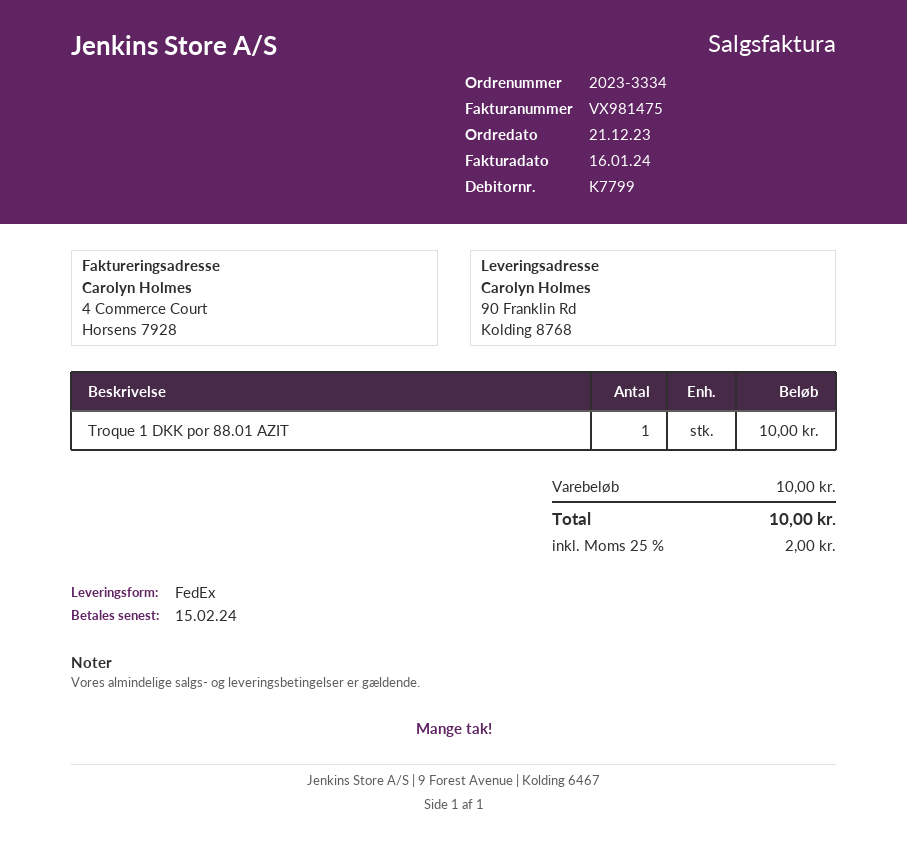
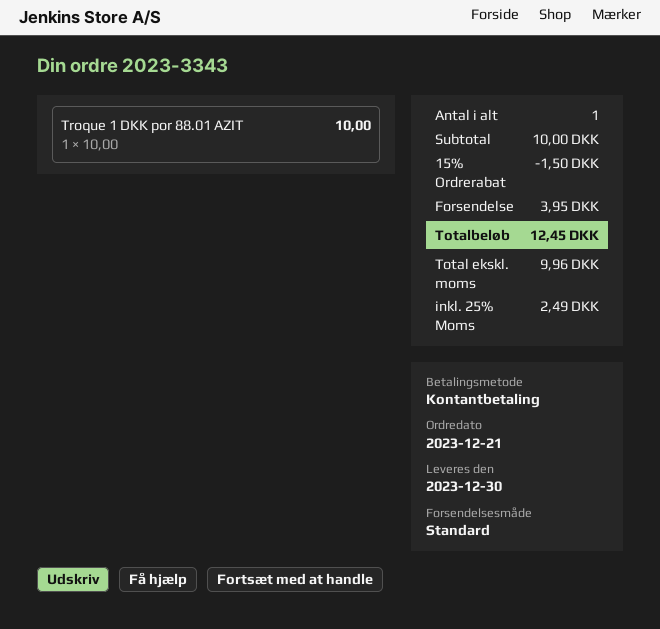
order number: 2023-3334 -> 2023-3343
shipping method: FedEx -> standard
discount: none -> 15% = 1.50
shipping: none -> 3.95
tax: 25% = 2.00 -> 25% = 2.49
total: 10.00 -> 12.45

